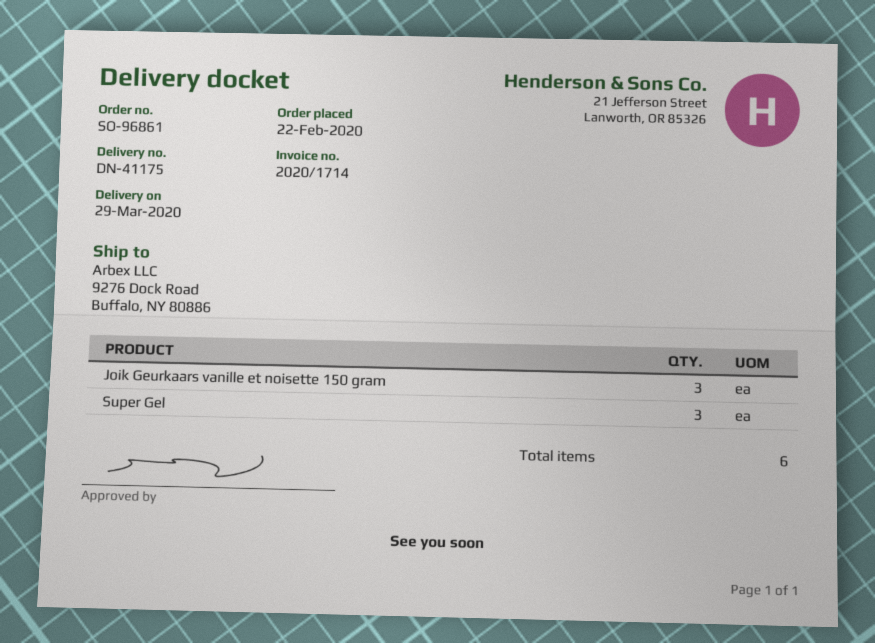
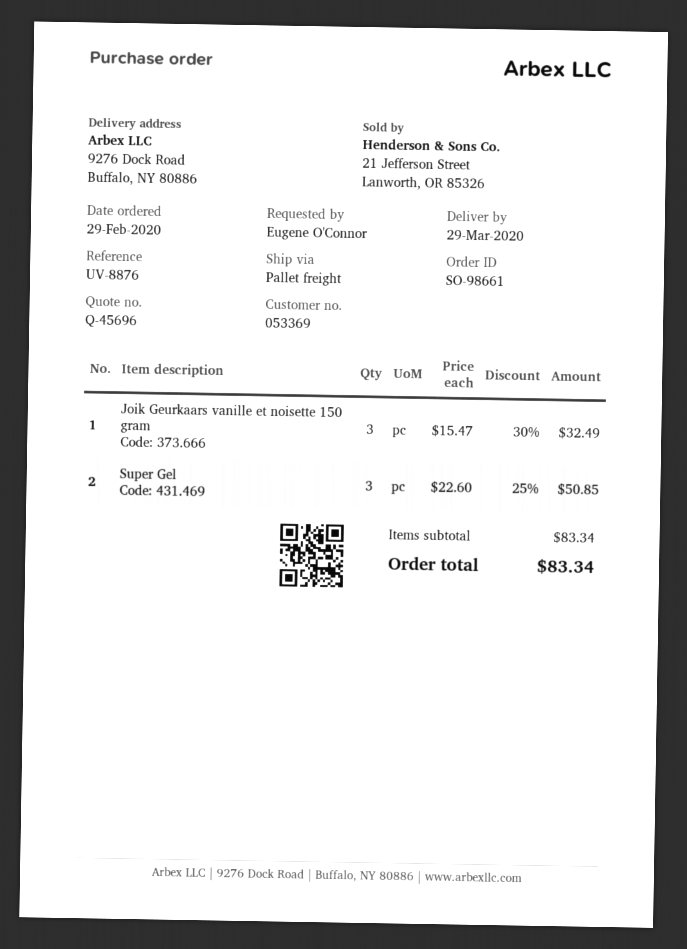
order number: SO-96861 -> SO-98661
order date: 2020-02-22 -> 2020-02-29

